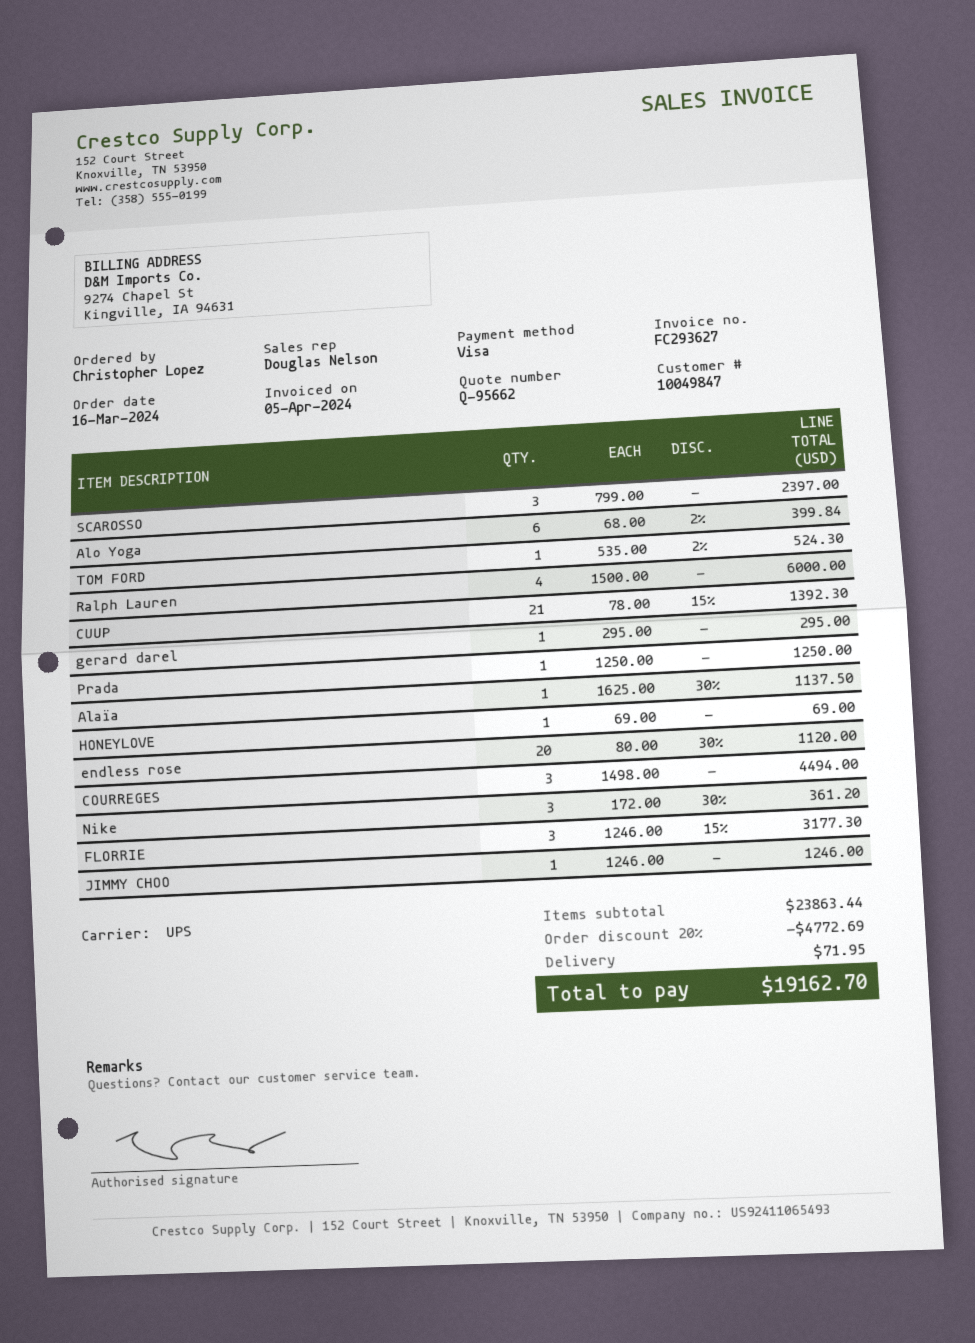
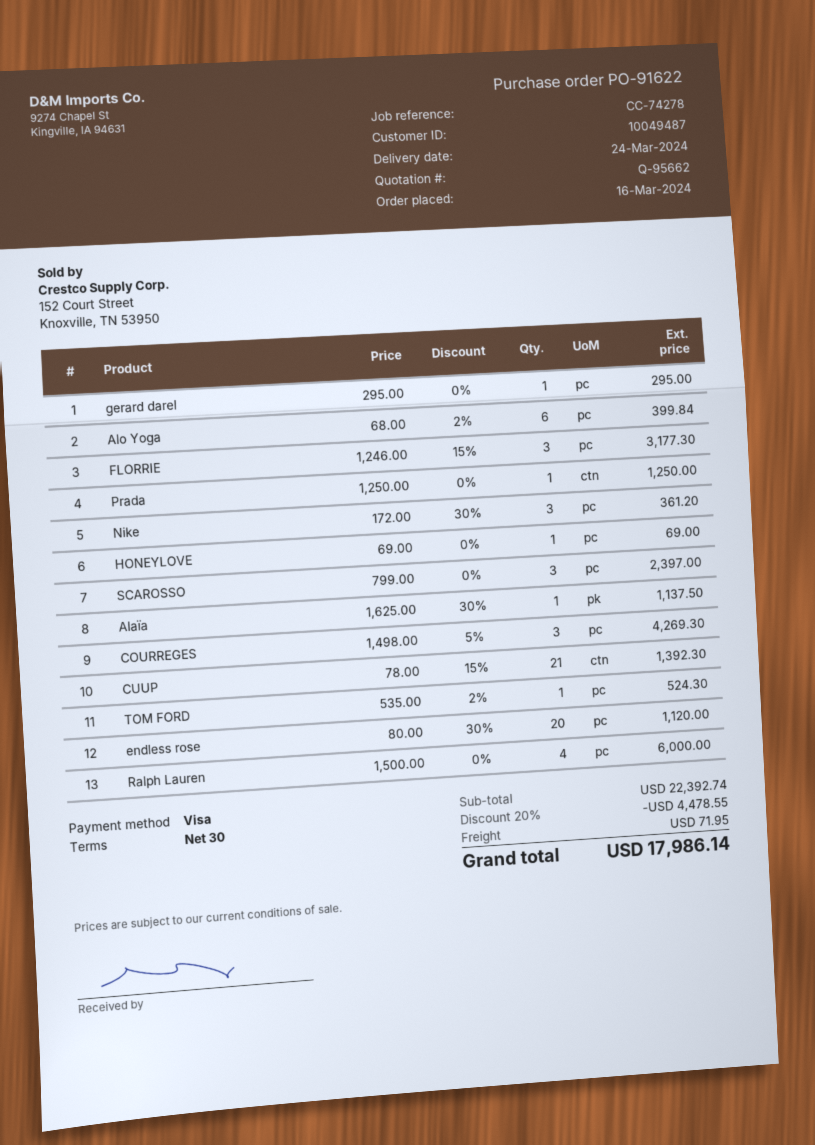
customer number: 10049847 -> 10049487
COURREGES: 3 x 1498.00 = 4494.00 -> 3 x 1498.00 - 5% = 4269.30
JIMMY CHOO: 1 x 1246.00 = 1246.00 -> none
subtotal: 23863.44 -> 22392.74
discount: 20% = 4772.69 -> 20% = 4478.55
total: 19162.70 -> 17986.14

